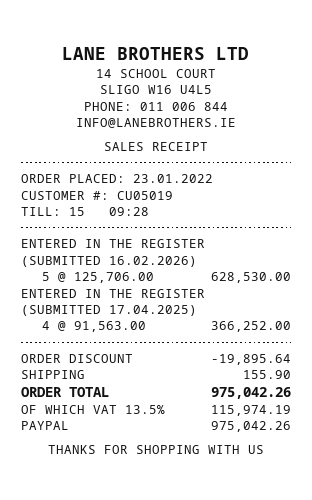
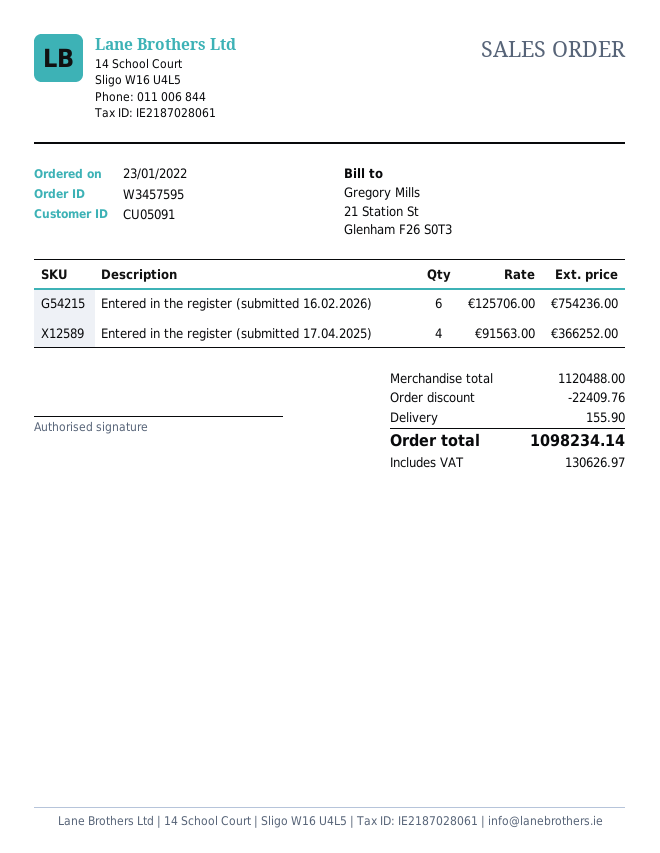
customer number: CU05019 -> CU05091
ENTERED IN THE REGISTER (SUBMITTED 16.02.2026): 5 x 125706.00 = 628530.00 -> 6 x 125706.00 = 754236.00
discount: 19895.64 -> 22409.76
tax: 115974.19 -> 130626.97
total: 975042.26 -> 1098234.14

